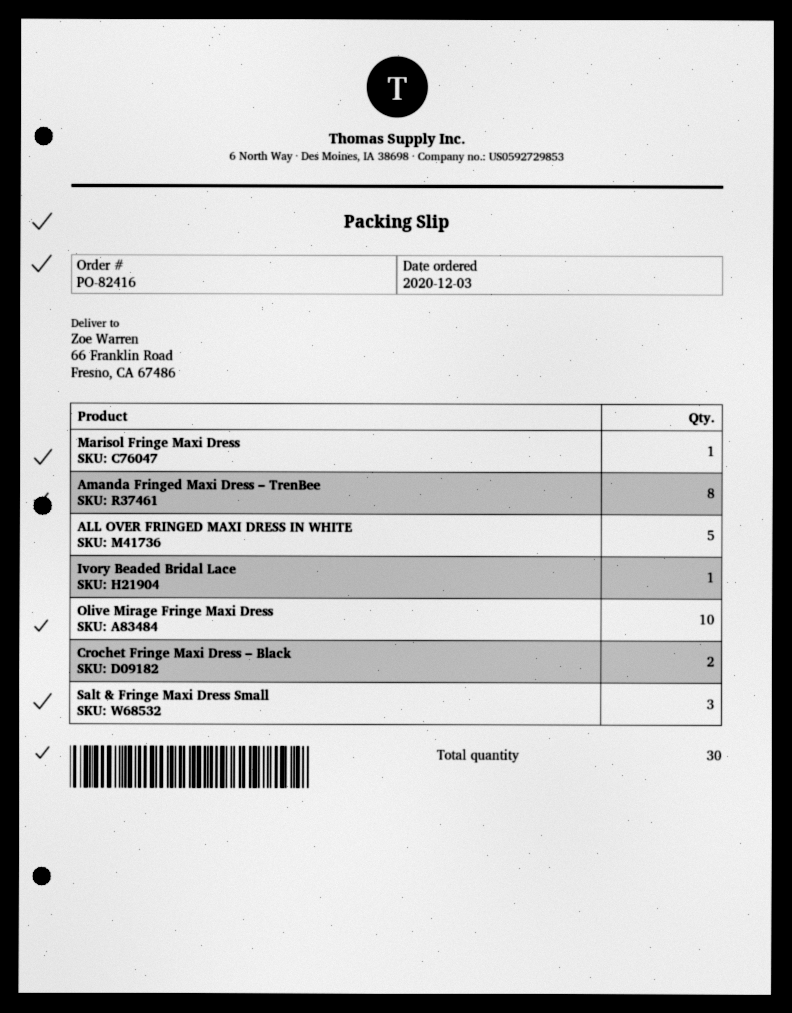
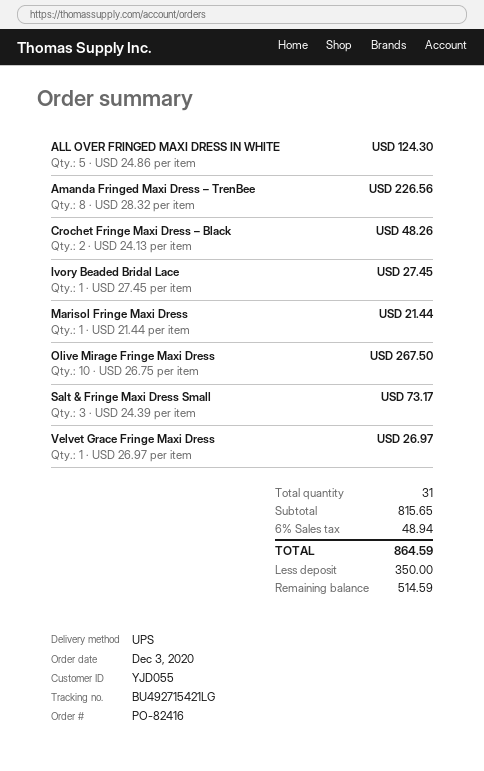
Velvet Grace Fringe Maxi Dress: none -> 1
total quantity: 30 -> 31

